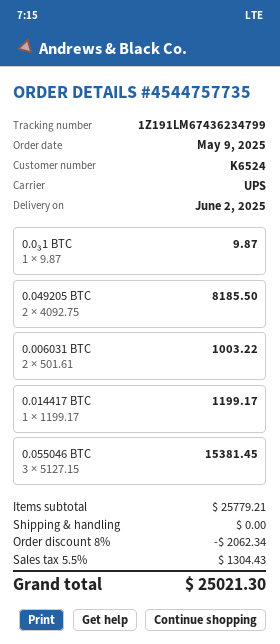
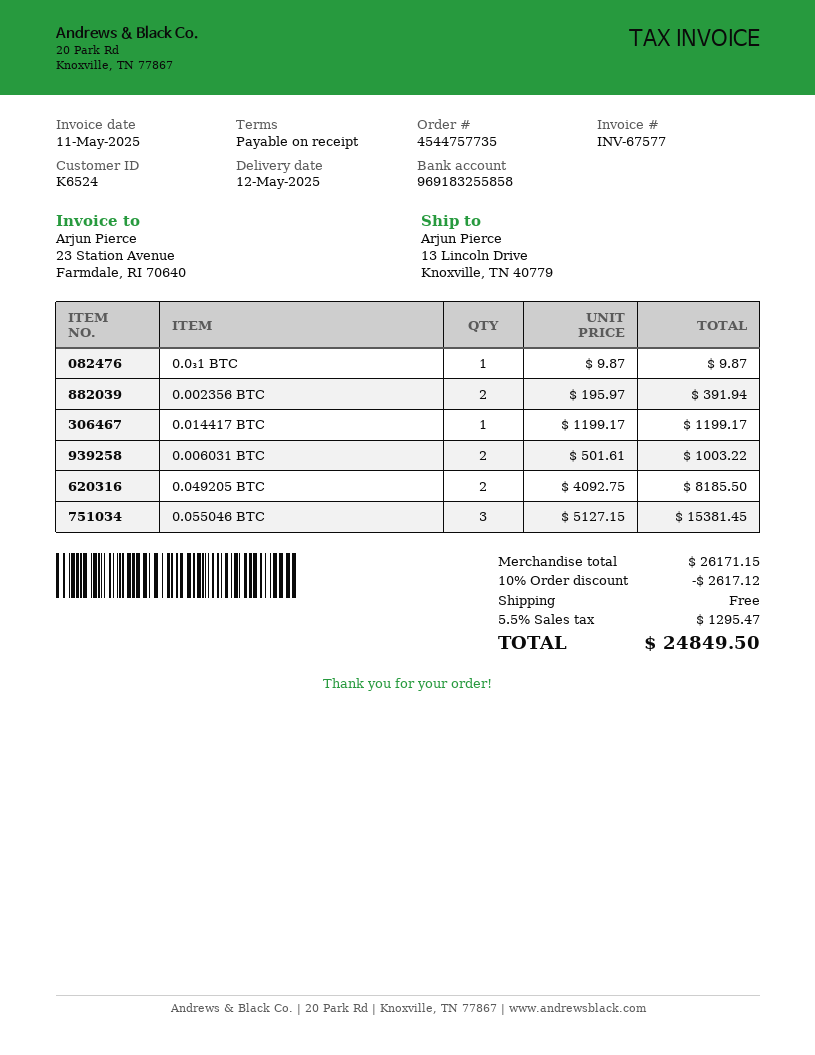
delivery date: 2025-06-02 -> 2025-05-12
0.002356 BTC: none -> 2 x 195.97 = 391.94
subtotal: 25779.21 -> 26171.15
discount: 8% = 2062.34 -> 10% = 2617.12
tax: 5.5% = 1304.43 -> 5.5% = 1295.47
total: 25021.30 -> 24849.50

